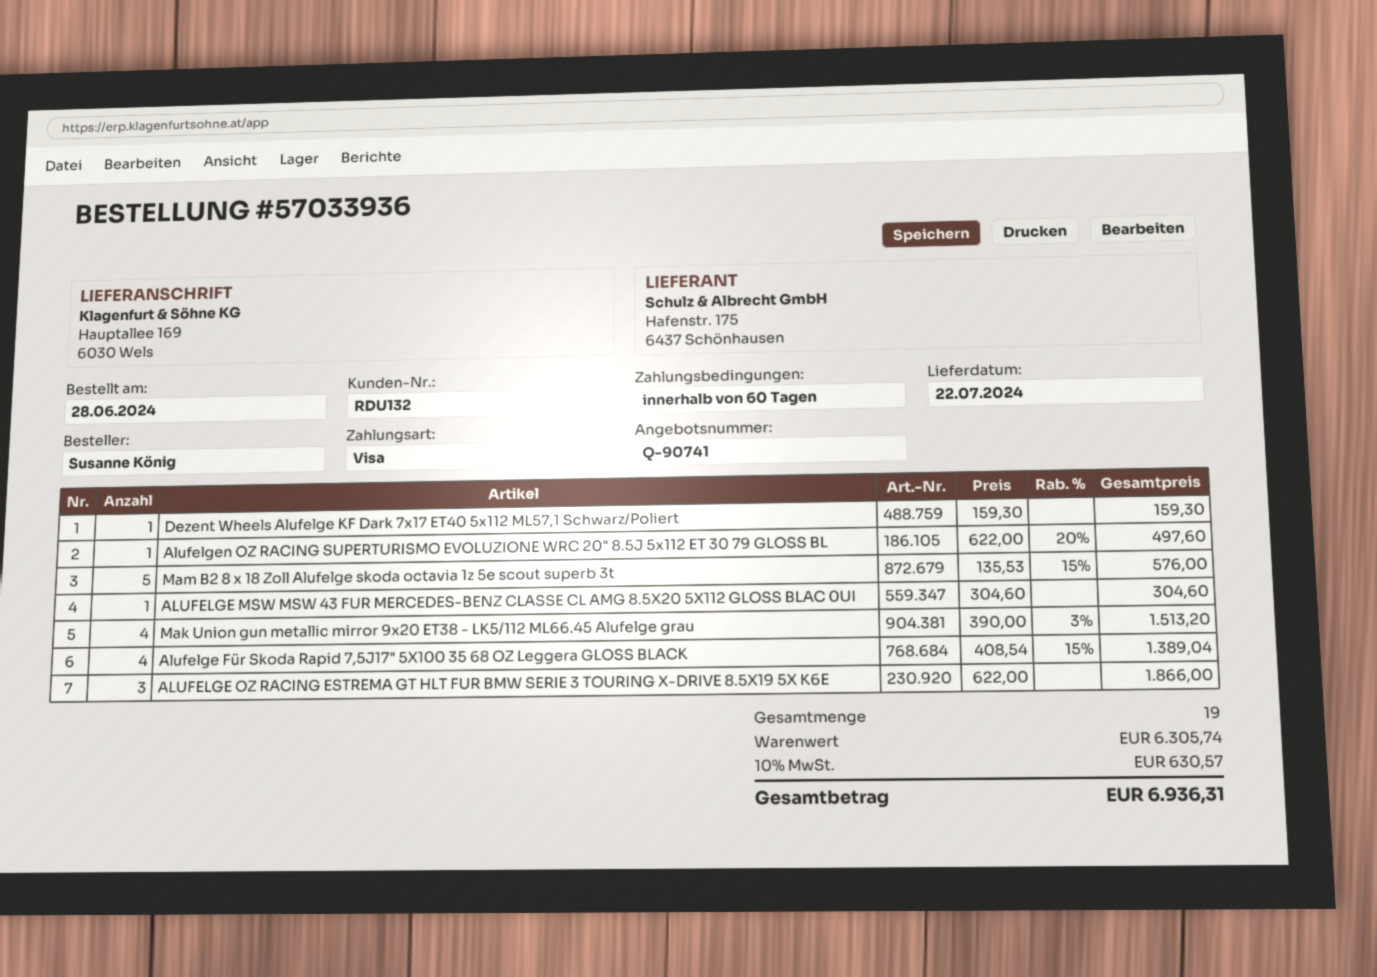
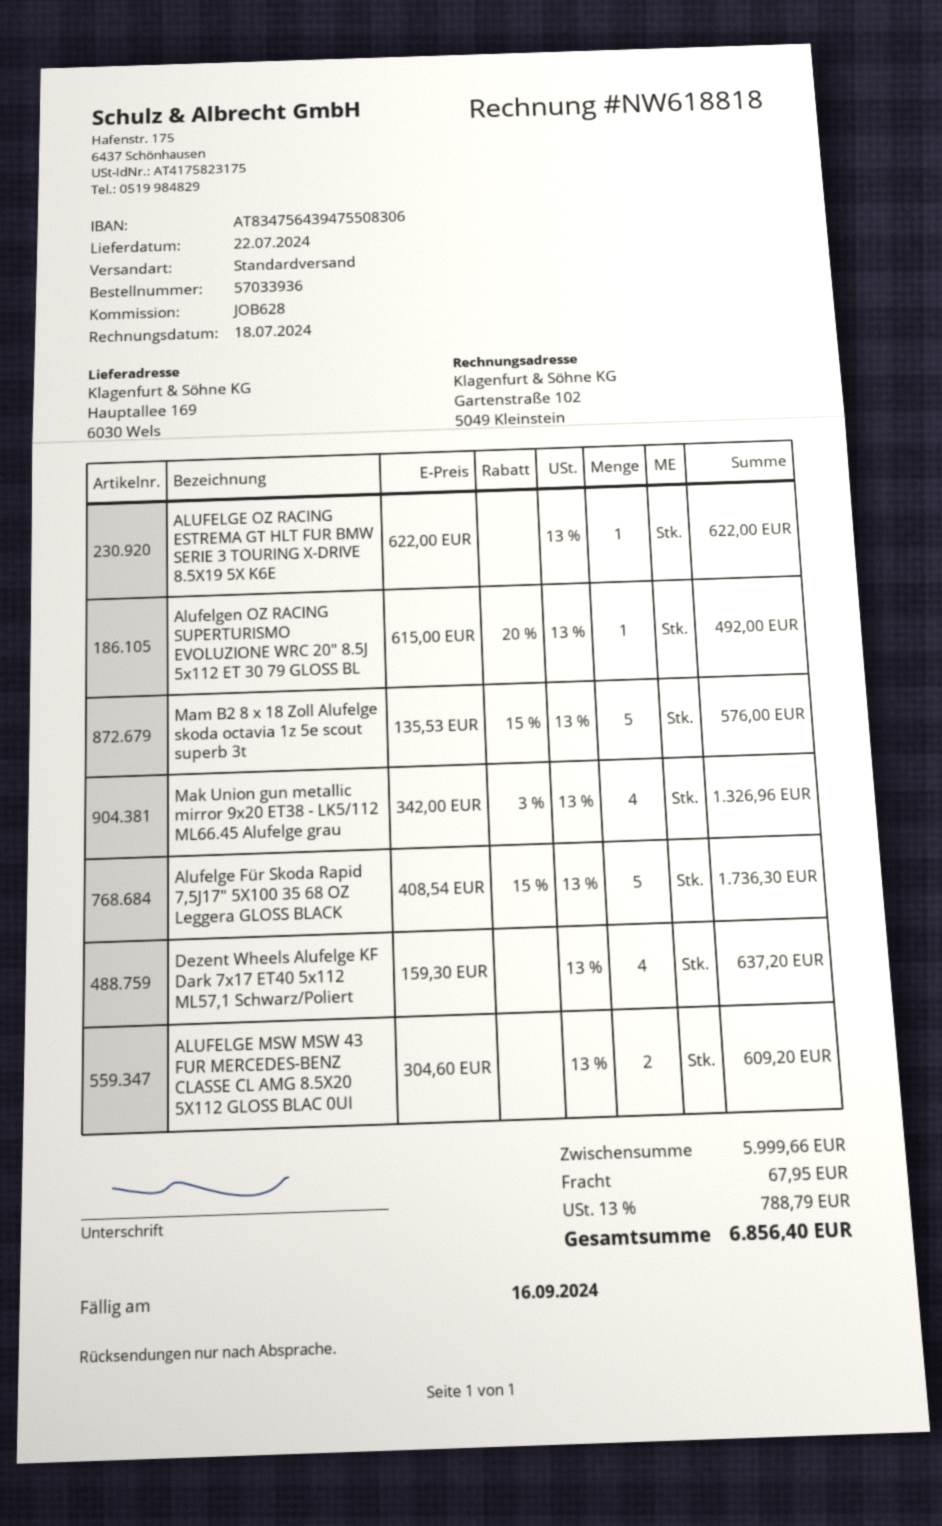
Dezent Wheels Alufelge KF Dark 7x17 ET40 5x112 ML57,1 Schwarz/Poliert: 1 x 159.30 = 159.30 -> 4 x 159.30 = 637.20
Alufelgen OZ RACING SUPERTURISMO EVOLUZIONE WRC 20" 8.5J 5x112 ET 30 79 GLOSS BL: 1 x 622.00 - 20% = 497.60 -> 1 x 615.00 - 20% = 492.00
ALUFELGE MSW MSW 43 FUR MERCEDES-BENZ CLASSE CL AMG 8.5X20 5X112 GLOSS BLAC 0UI: 1 x 304.60 = 304.60 -> 2 x 304.60 = 609.20
Mak Union gun metallic mirror 9x20 ET38 - LK5/112 ML66.45 Alufelge grau: 4 x 390.00 - 3% = 1513.20 -> 4 x 342.00 - 3% = 1326.96
Alufelge Für Skoda Rapid 7,5J17" 5X100 35 68 OZ Leggera GLOSS BLACK: 4 x 408.54 - 15% = 1389.04 -> 5 x 408.54 - 15% = 1736.30
ALUFELGE OZ RACING ESTREMA GT HLT FUR BMW SERIE 3 TOURING X-DRIVE 8.5X19 5X K6E: 3 x 622.00 = 1866.00 -> 1 x 622.00 = 622.00
subtotal: 6305.74 -> 5999.66
shipping: none -> 67.95
tax: 10% = 630.57 -> 13% = 788.79
total: 6936.31 -> 6856.40

